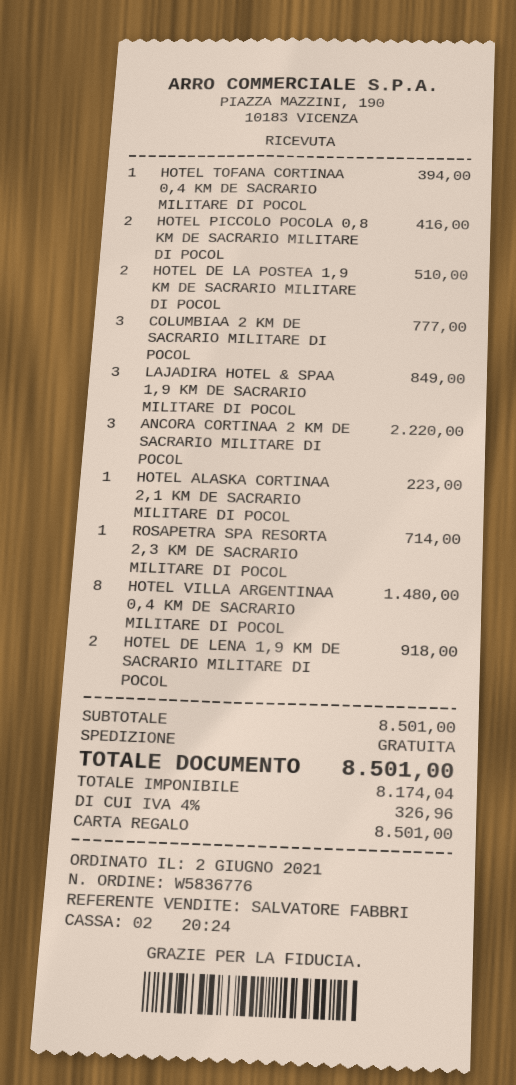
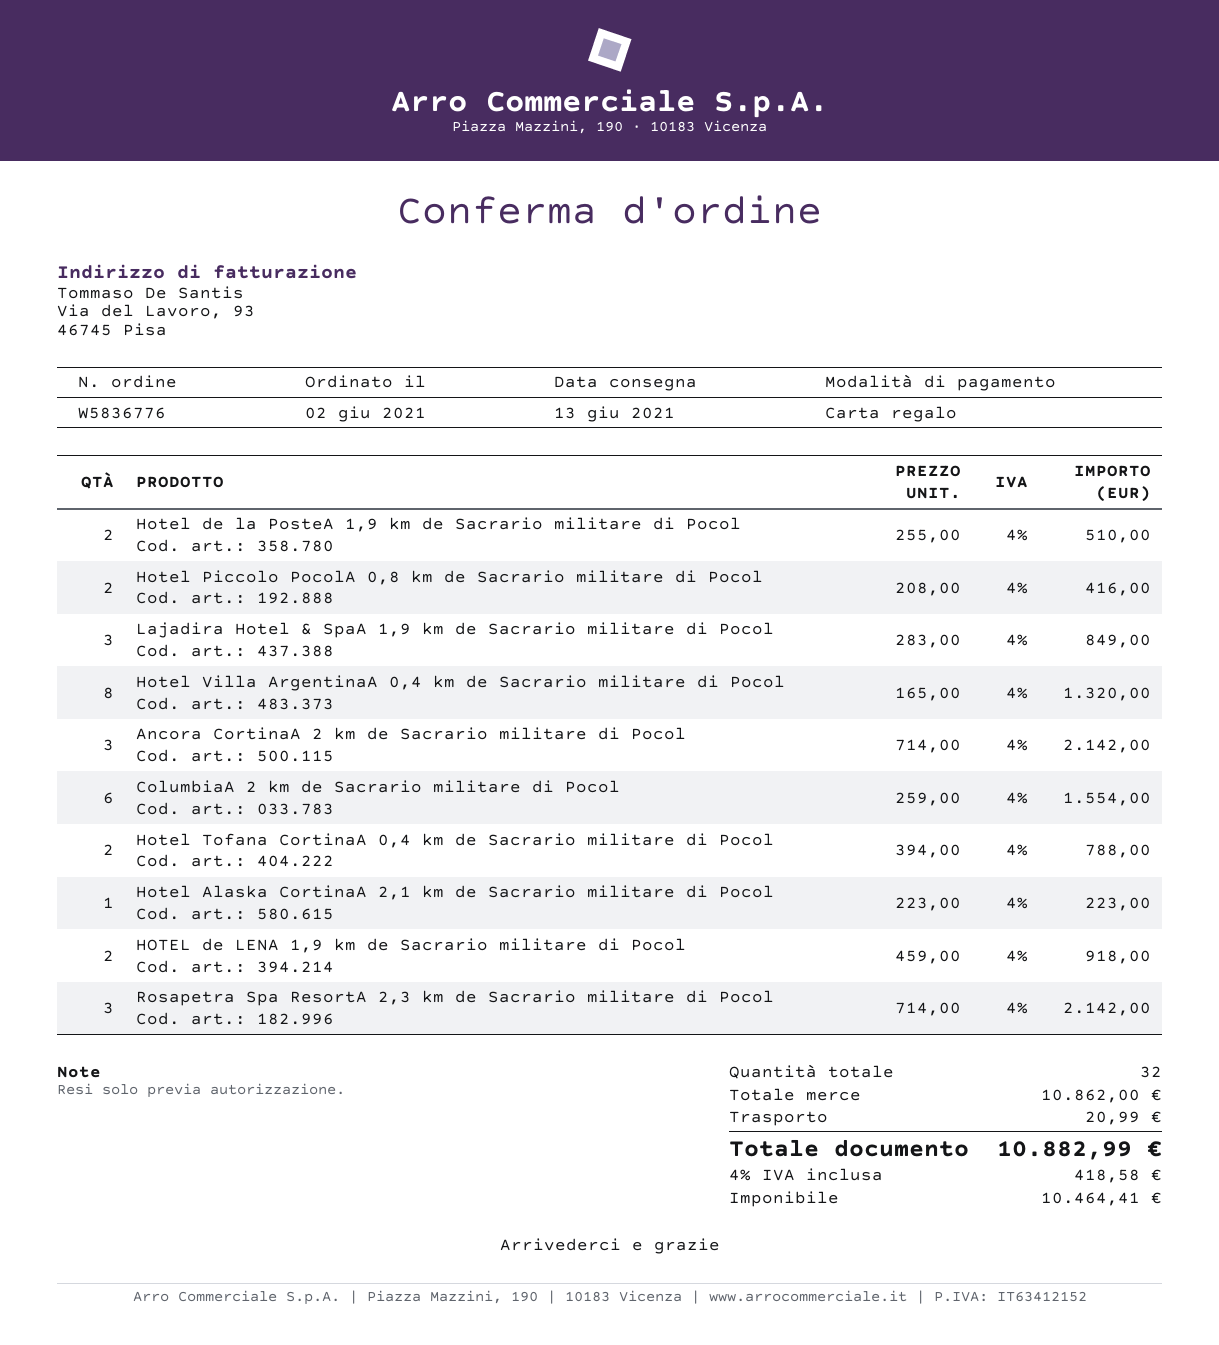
HOTEL TOFANA CORTINAA 0,4 KM DE SACRARIO MILITARE DI POCOL: 1 for 394.00 -> 2 for 788.00
COLUMBIAA 2 KM DE SACRARIO MILITARE DI POCOL: 3 for 777.00 -> 6 for 1554.00
ANCORA CORTINAA 2 KM DE SACRARIO MILITARE DI POCOL: 3 for 2220.00 -> 3 for 2142.00
ROSAPETRA SPA RESORTA 2,3 KM DE SACRARIO MILITARE DI POCOL: 1 for 714.00 -> 3 for 2142.00
HOTEL VILLA ARGENTINAA 0,4 KM DE SACRARIO MILITARE DI POCOL: 8 for 1480.00 -> 8 for 1320.00
subtotal: 8501.00 -> 10862.00
shipping: 0.00 -> 20.99
net: 8174.04 -> 10464.41
tax: 4% = 326.96 -> 4% = 418.58
total: 8501.00 -> 10882.99

